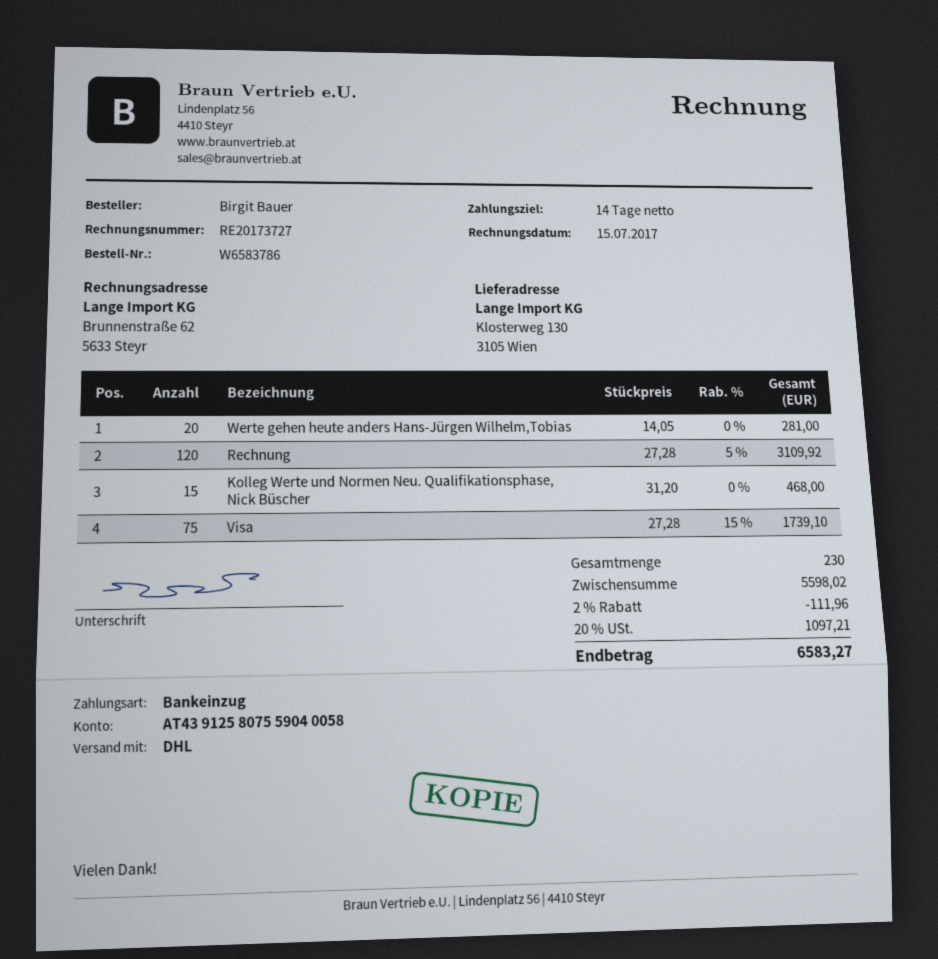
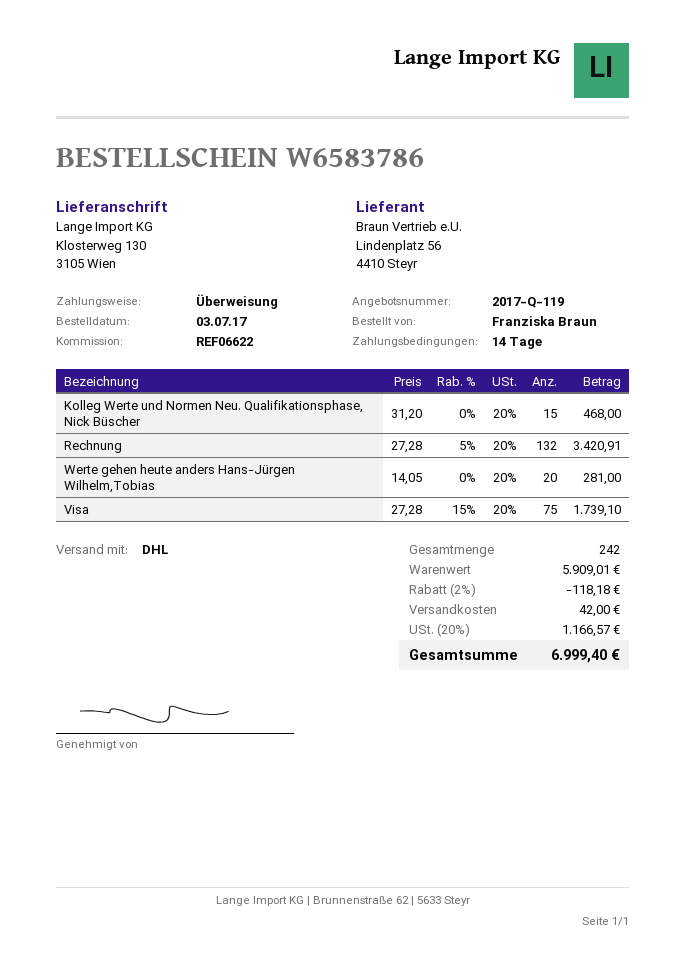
ordered by: Birgit Bauer -> Franziska Braun
payment method: direct debit -> bank transfer
Rechnung: 120 x 27.28 - 5% = 3109.92 -> 132 x 27.28 - 5% = 3420.91
total quantity: 230 -> 242
subtotal: 5598.02 -> 5909.01
discount: 2% = 111.96 -> 2% = 118.18
shipping: none -> 42.00
tax: 20% = 1097.21 -> 20% = 1166.57
total: 6583.27 -> 6999.40

